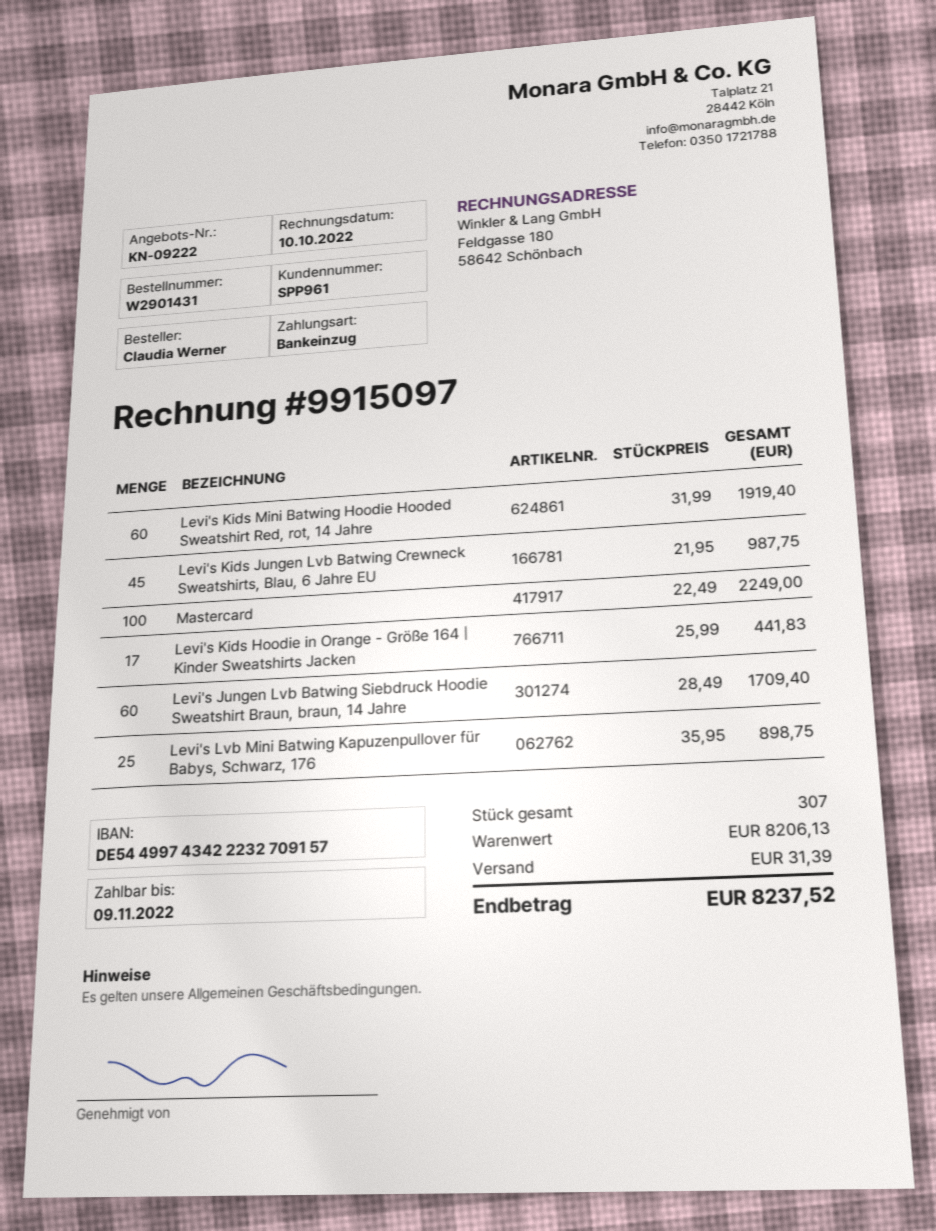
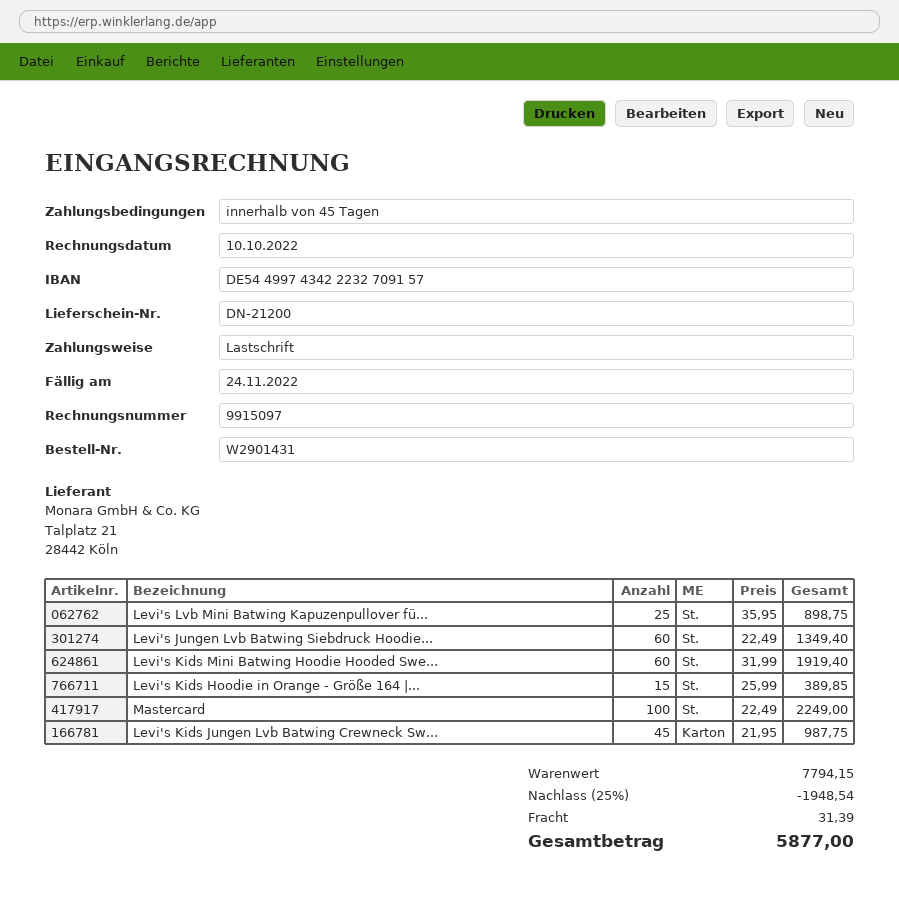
due date: 2022-11-09 -> 2022-11-24
Levi's Kids Hoodie in Orange - Größe 164 | Kinder Sweatshirts Jacken: 17 x 25.99 = 441.83 -> 15 x 25.99 = 389.85
Levi's Jungen Lvb Batwing Siebdruck Hoodie Sweatshirt Braun, braun, 14 Jahre: 60 x 28.49 = 1709.40 -> 60 x 22.49 = 1349.40
subtotal: 8206.13 -> 7794.15
discount: none -> 25% = 1948.54
total: 8237.52 -> 5877.00

